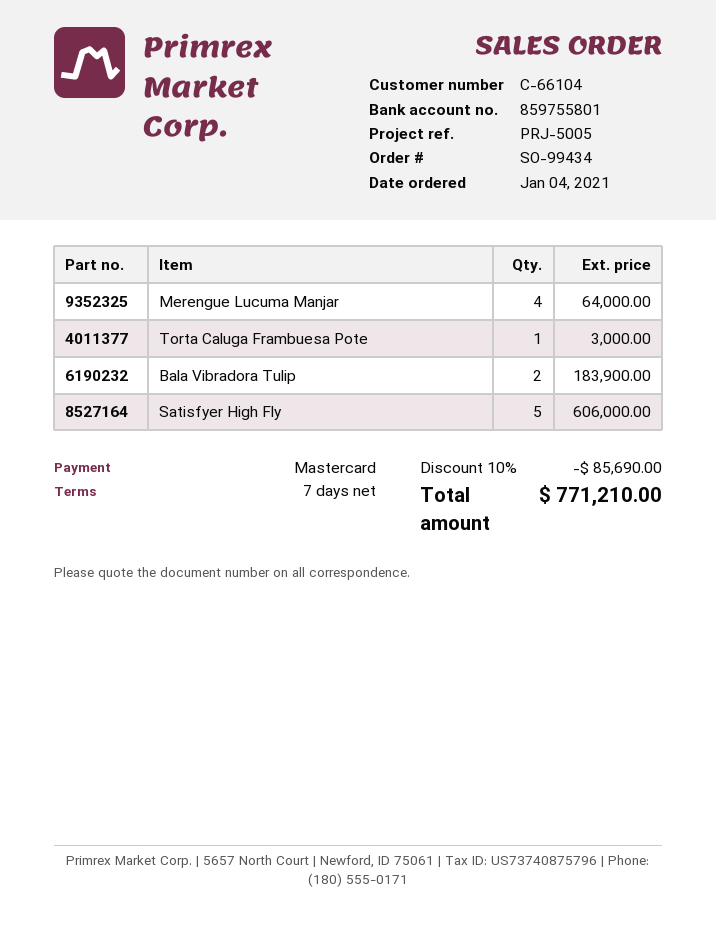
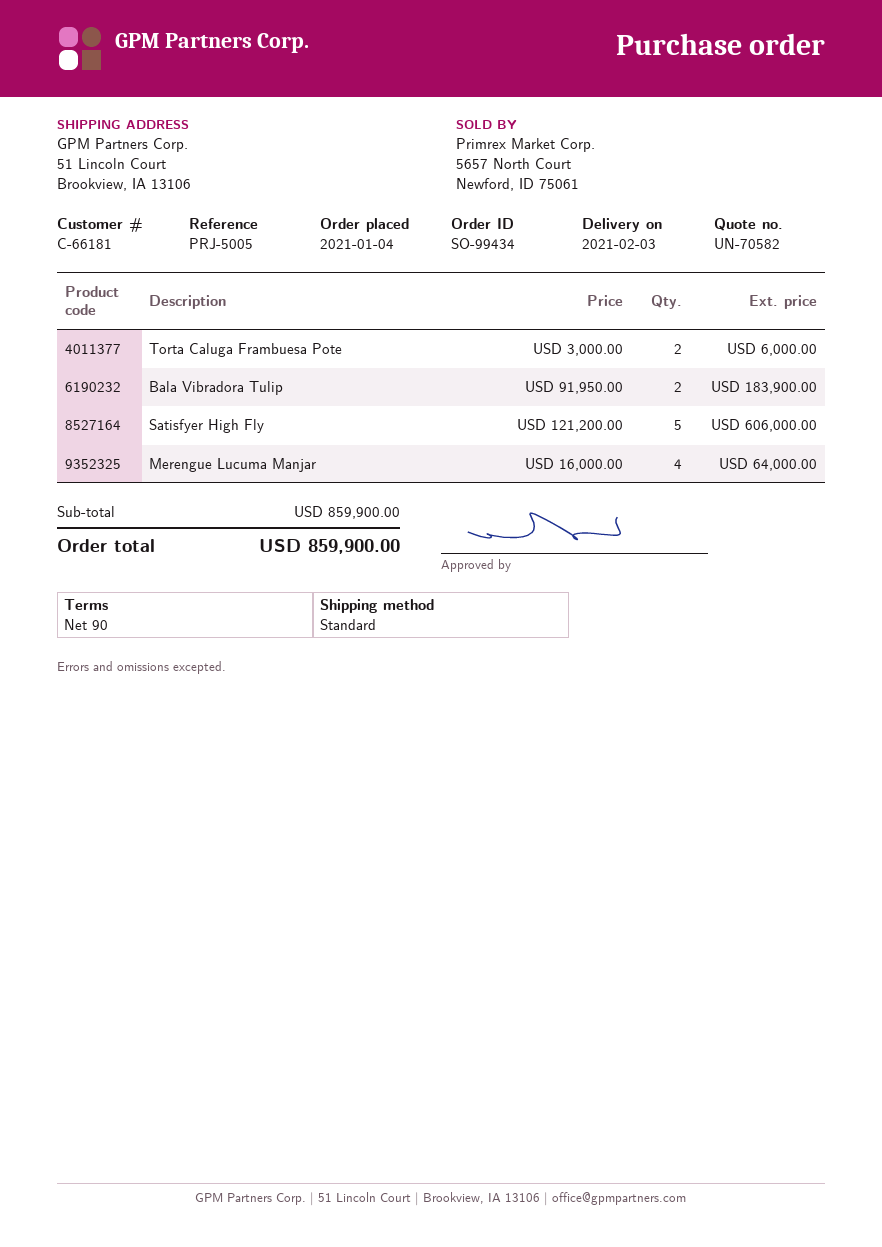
payment terms: 7 days -> 90 days
customer number: C-66104 -> C-66181
Torta Caluga Frambuesa Pote: 1 for 3000.00 -> 2 for 6000.00
discount: 10% = 85690.00 -> none
total: 771210.00 -> 859900.00

